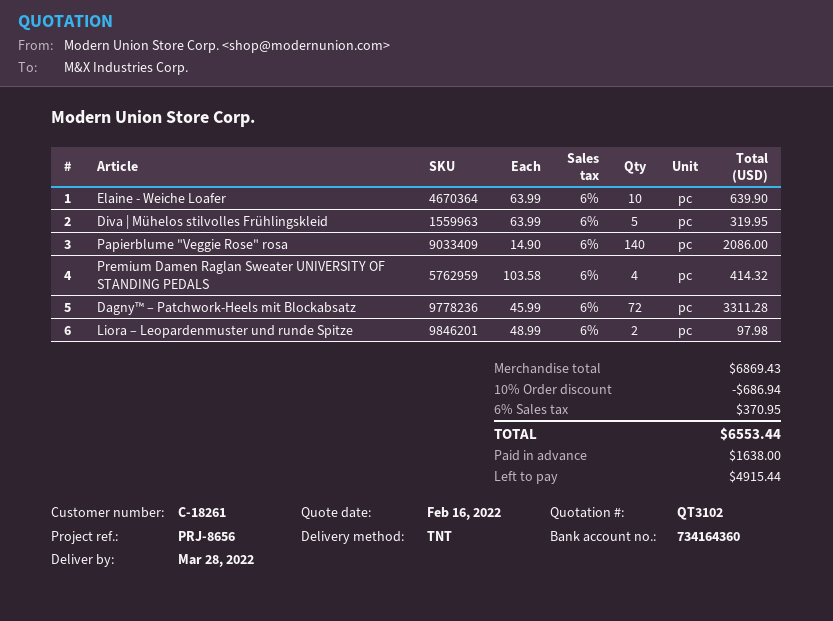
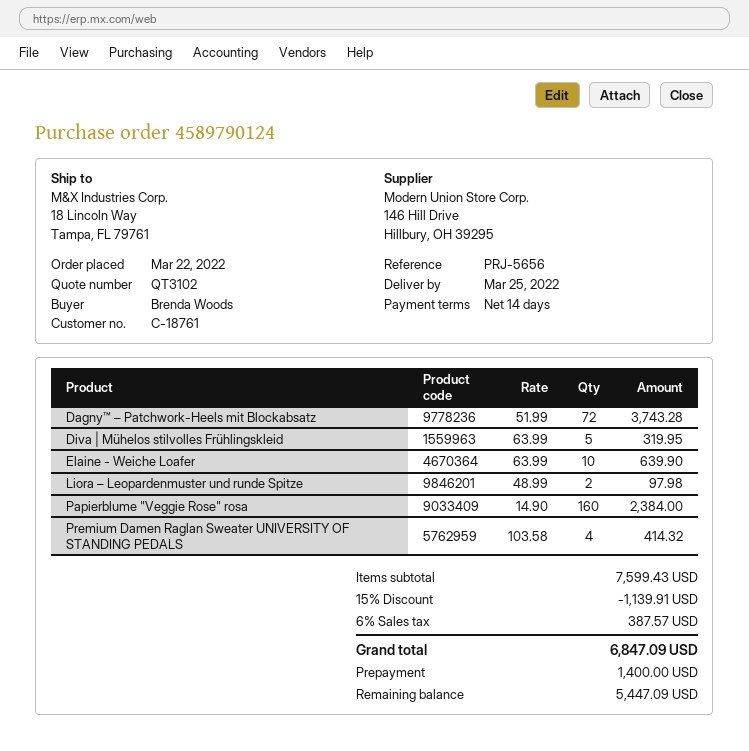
delivery date: 2022-03-28 -> 2022-03-25
customer number: C-18261 -> C-18761
reference: PRJ-8656 -> PRJ-5656
Papierblume "Veggie Rose" rosa: 140 x 14.90 = 2086.00 -> 160 x 14.90 = 2384.00
Dagny™ – Patchwork-Heels mit Blockabsatz: 72 x 45.99 = 3311.28 -> 72 x 51.99 = 3743.28
subtotal: 6869.43 -> 7599.43
discount: 10% = 686.94 -> 15% = 1139.91
tax: 6% = 370.95 -> 6% = 387.57
total: 6553.44 -> 6847.09
deposit: 1638.00 -> 1400.00
balance: 4915.44 -> 5447.09

